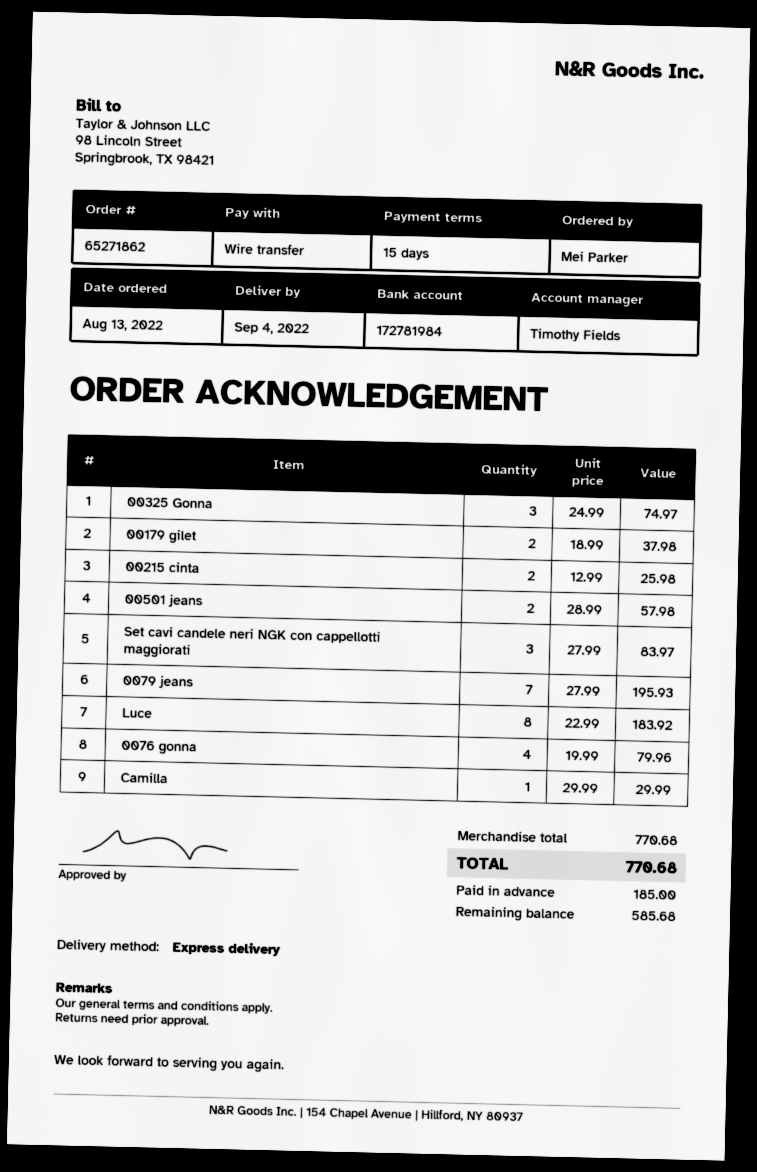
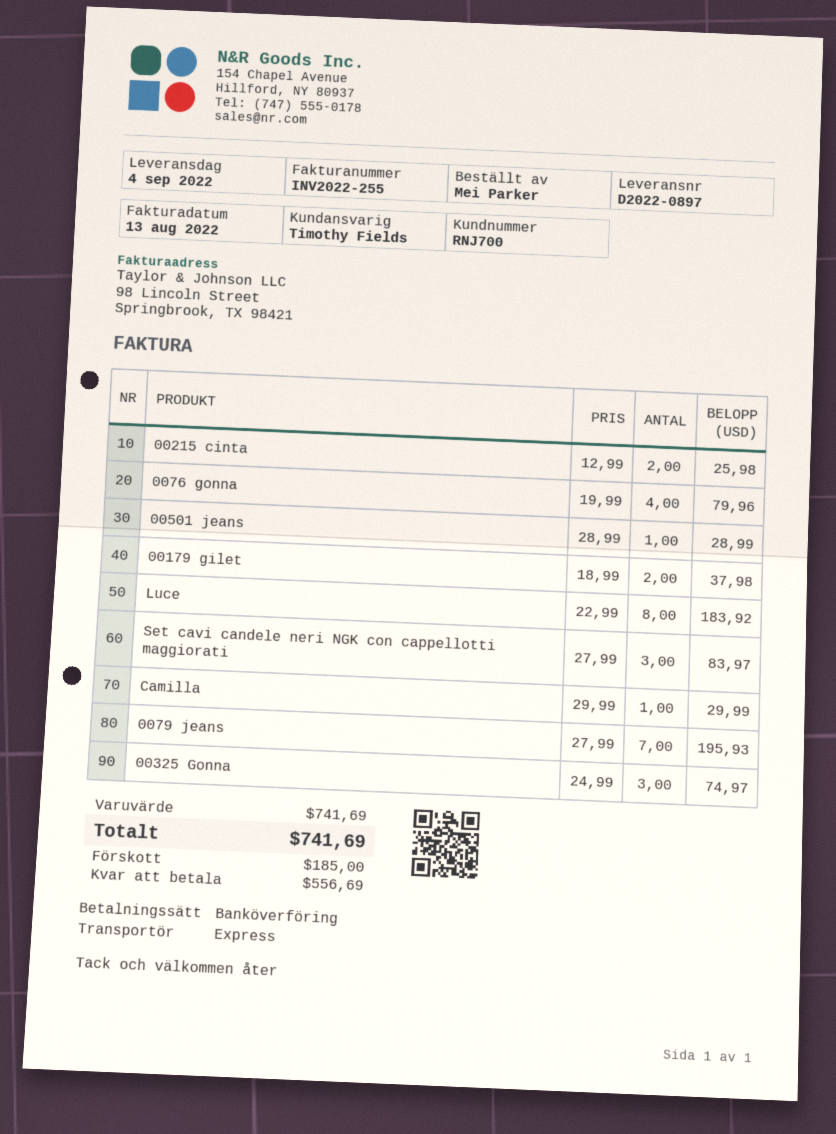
00501 jeans: 2 x 28.99 = 57.98 -> 1 x 28.99 = 28.99
subtotal: 770.68 -> 741.69
total: 770.68 -> 741.69
balance: 585.68 -> 556.69

